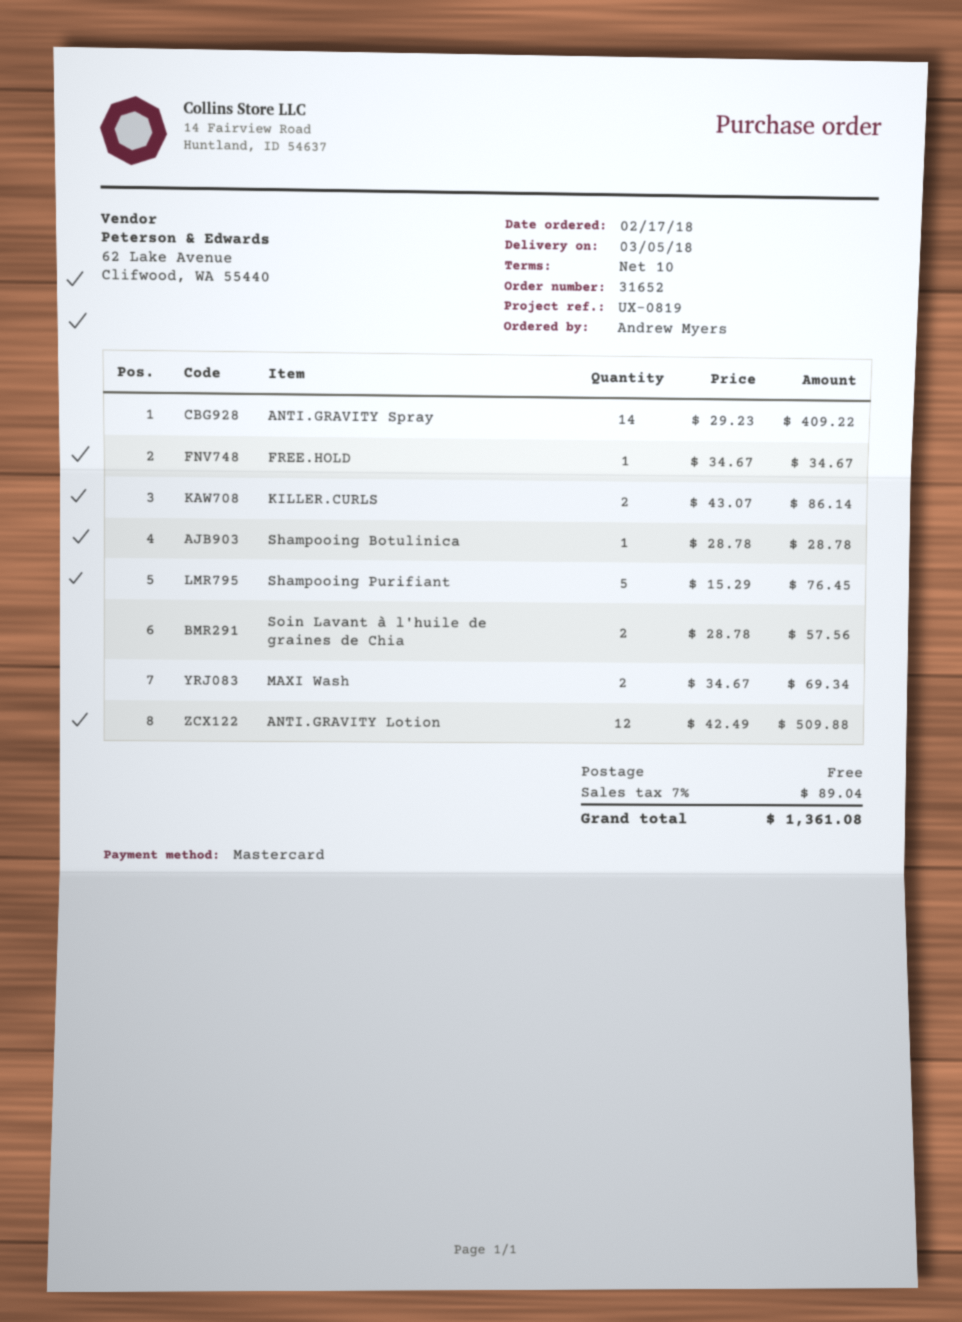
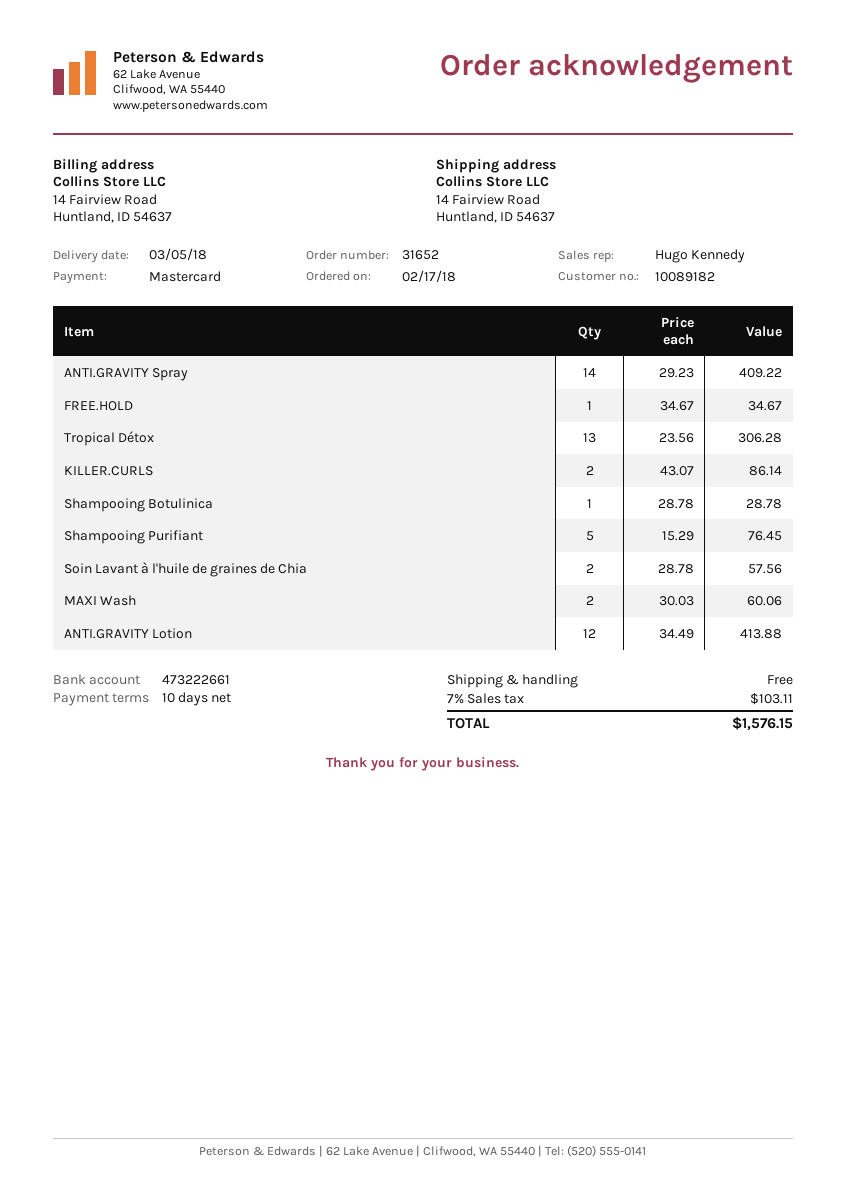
MAXI Wash: 2 x 34.67 = 69.34 -> 2 x 30.03 = 60.06
ANTI.GRAVITY Lotion: 12 x 42.49 = 509.88 -> 12 x 34.49 = 413.88
Tropical Détox: none -> 13 x 23.56 = 306.28
tax: 7% = 89.04 -> 7% = 103.11
total: 1361.08 -> 1576.15

